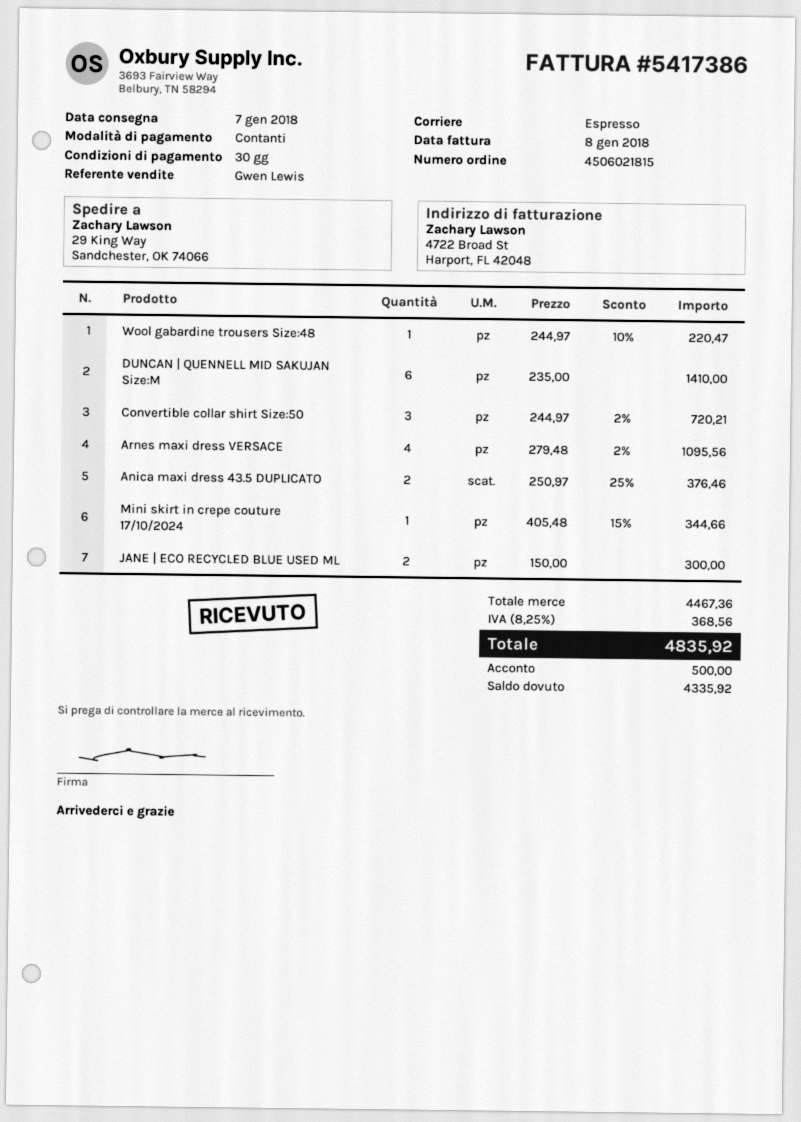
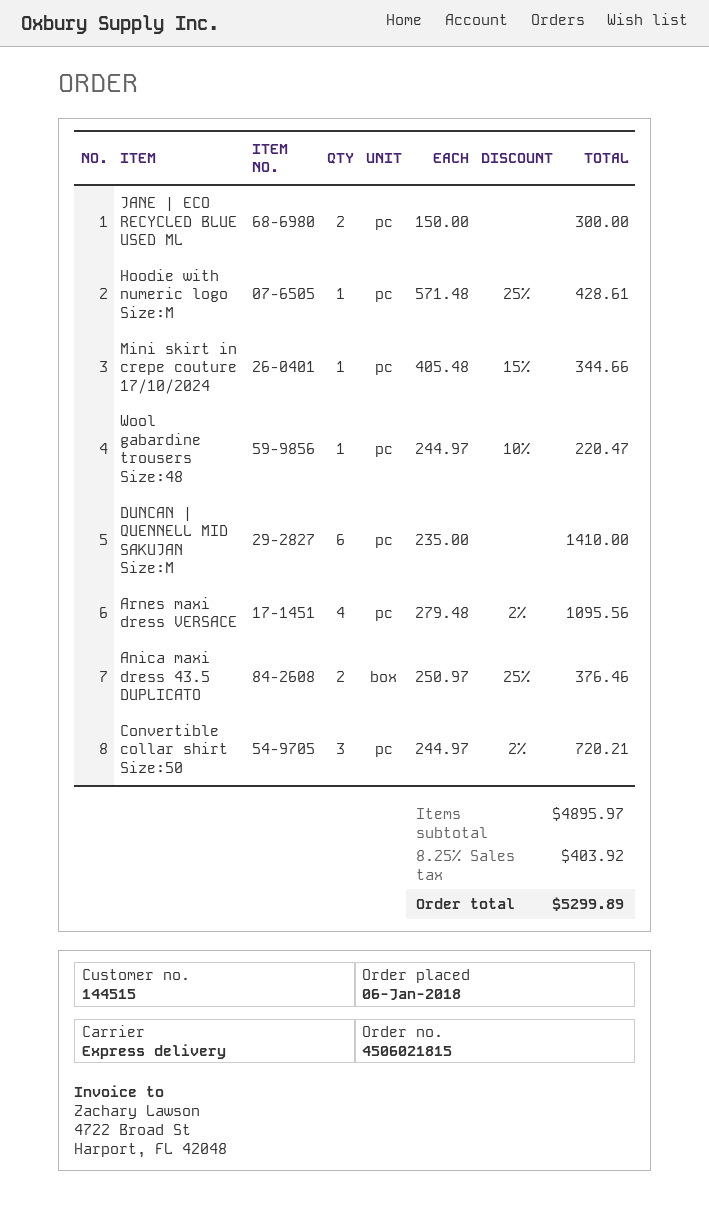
Hoodie with numeric logo Size:M: none -> 1 x 571.48 - 25% = 428.61
subtotal: 4467.36 -> 4895.97
tax: 8.25% = 368.56 -> 8.25% = 403.92
total: 4835.92 -> 5299.89

